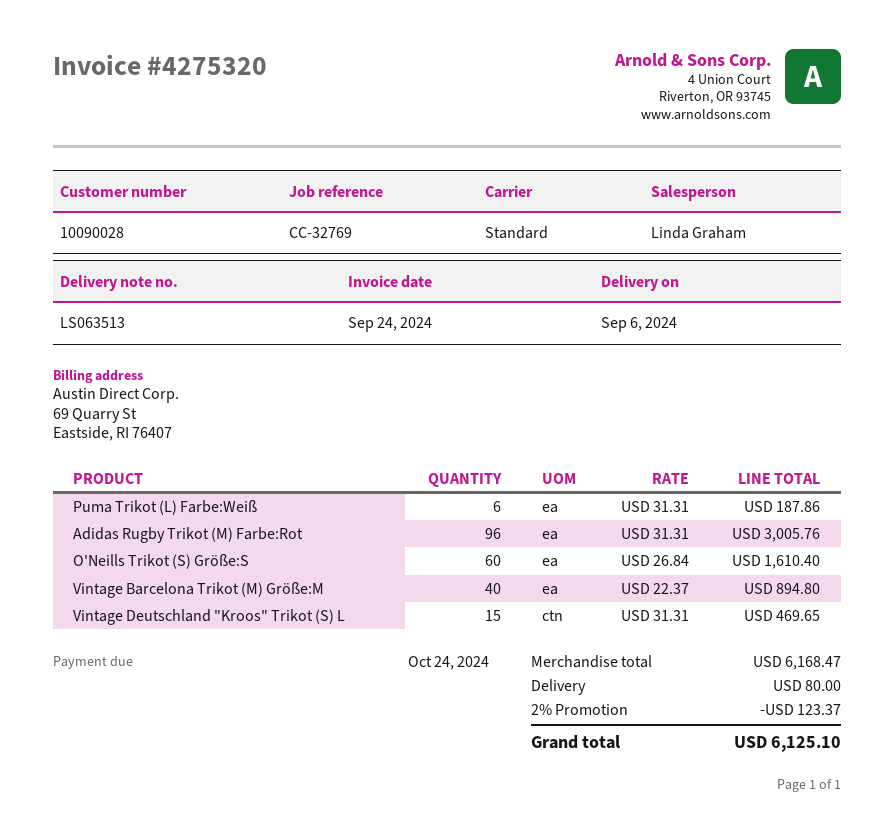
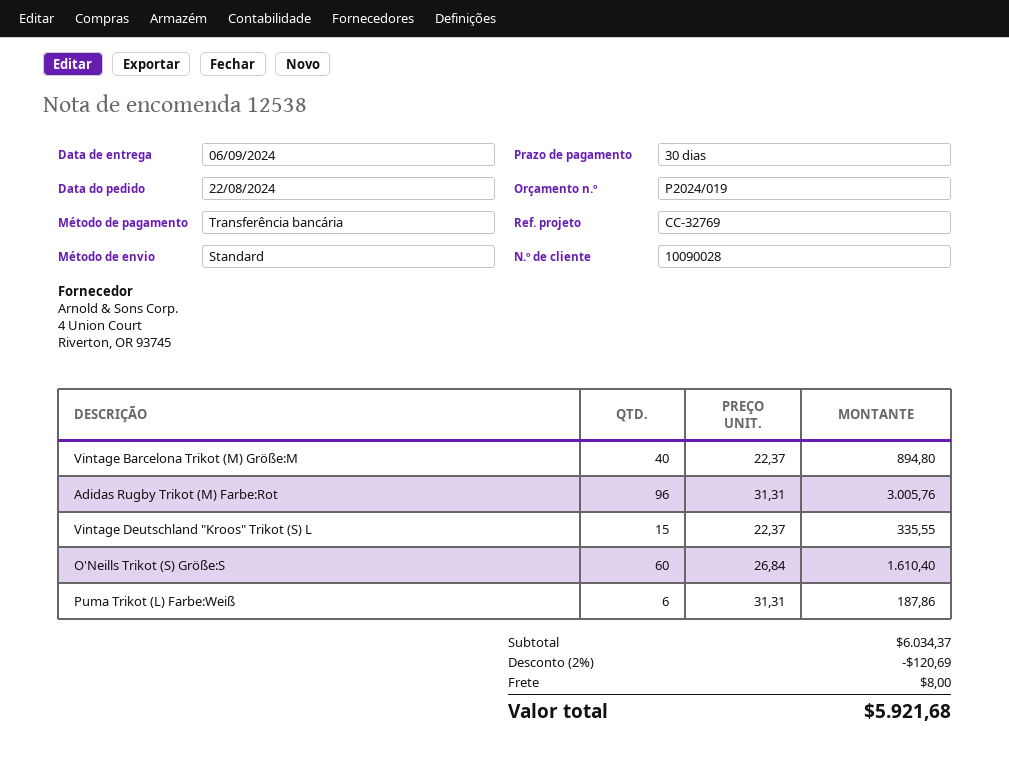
Vintage Deutschland "Kroos" Trikot (S) L: 15 x 31.31 = 469.65 -> 15 x 22.37 = 335.55
subtotal: 6168.47 -> 6034.37
discount: 2% = 123.37 -> 2% = 120.69
shipping: 80.00 -> 8.00
total: 6125.10 -> 5921.68

